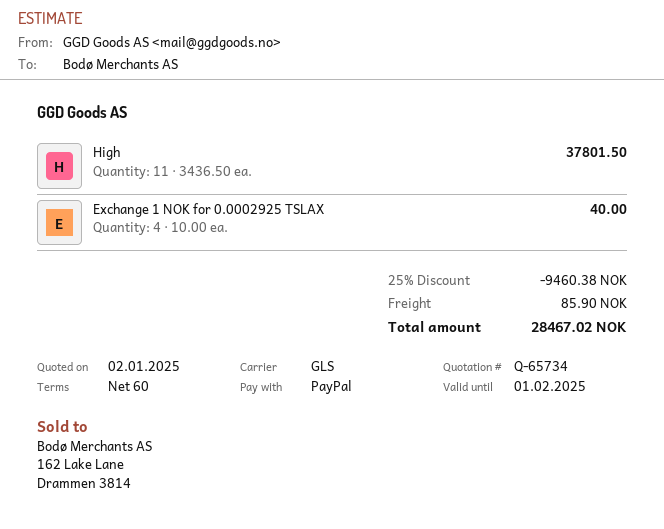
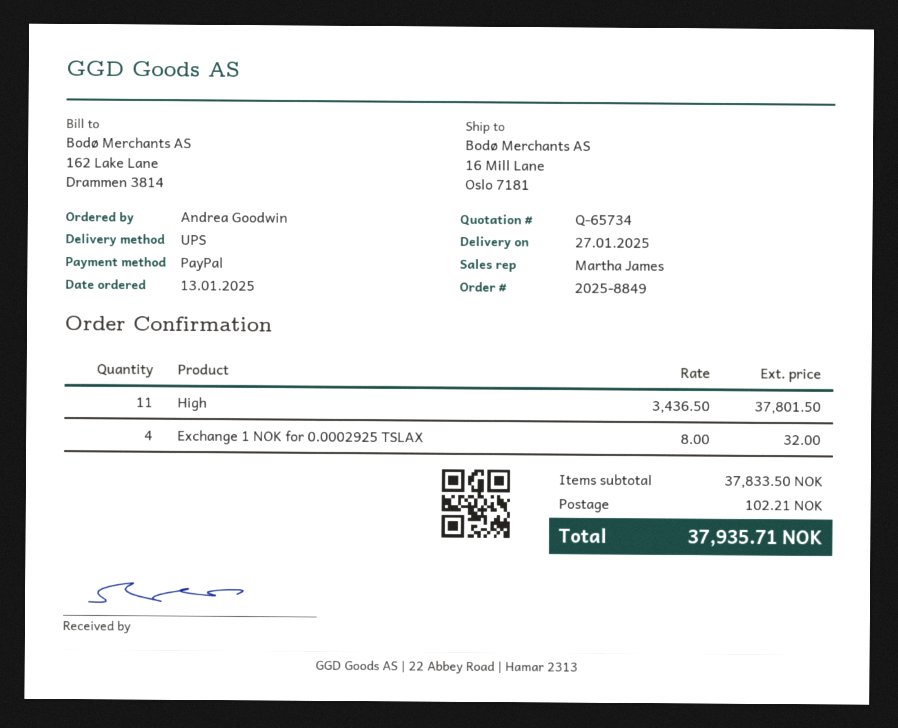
shipping method: GLS -> UPS
Exchange 1 NOK for 0.0002925 TSLAX: 4 x 10.00 = 40.00 -> 4 x 8.00 = 32.00
discount: 25% = 9460.38 -> none
shipping: 85.90 -> 102.21
total: 28467.02 -> 37935.71

